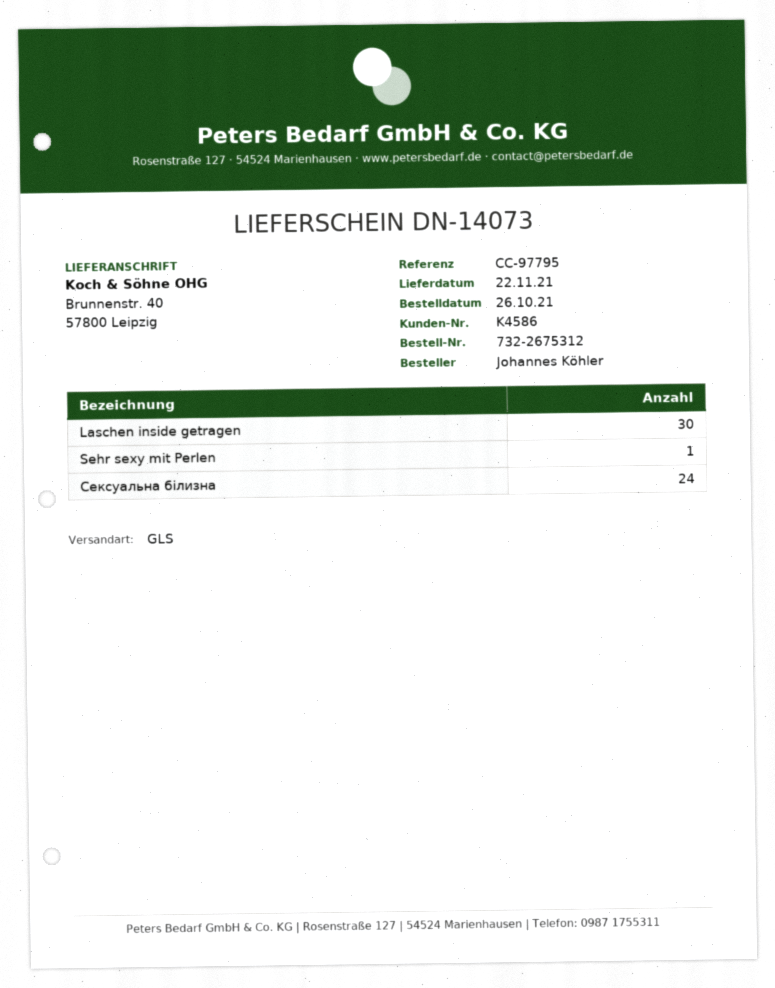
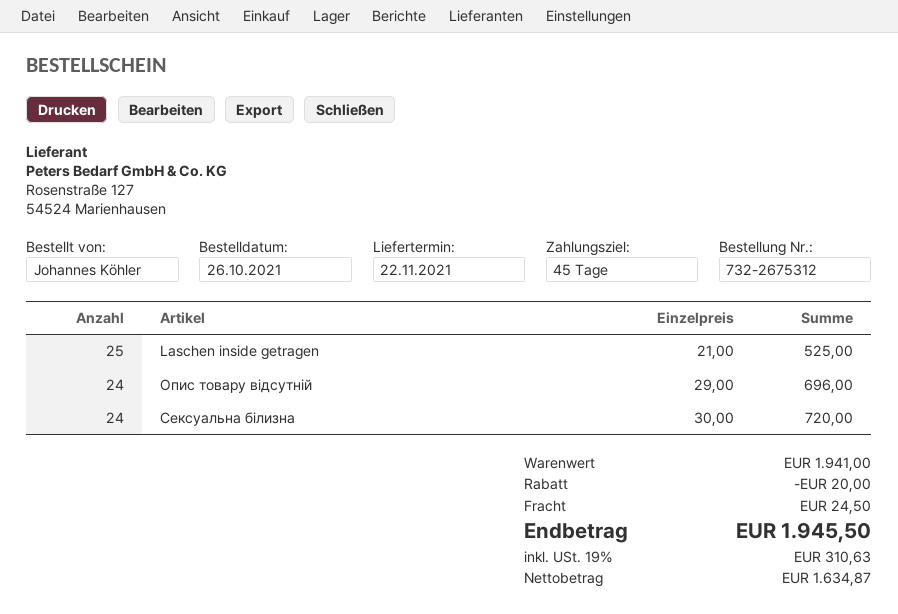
Laschen inside getragen: 30 -> 25
Sehr sexy mit Perlen: 1 -> none
Опис товару відсутній: none -> 24

